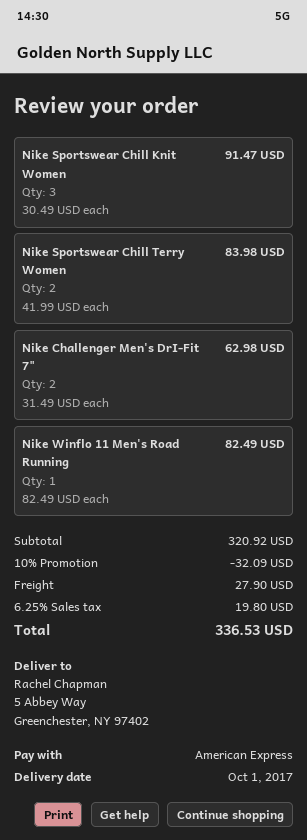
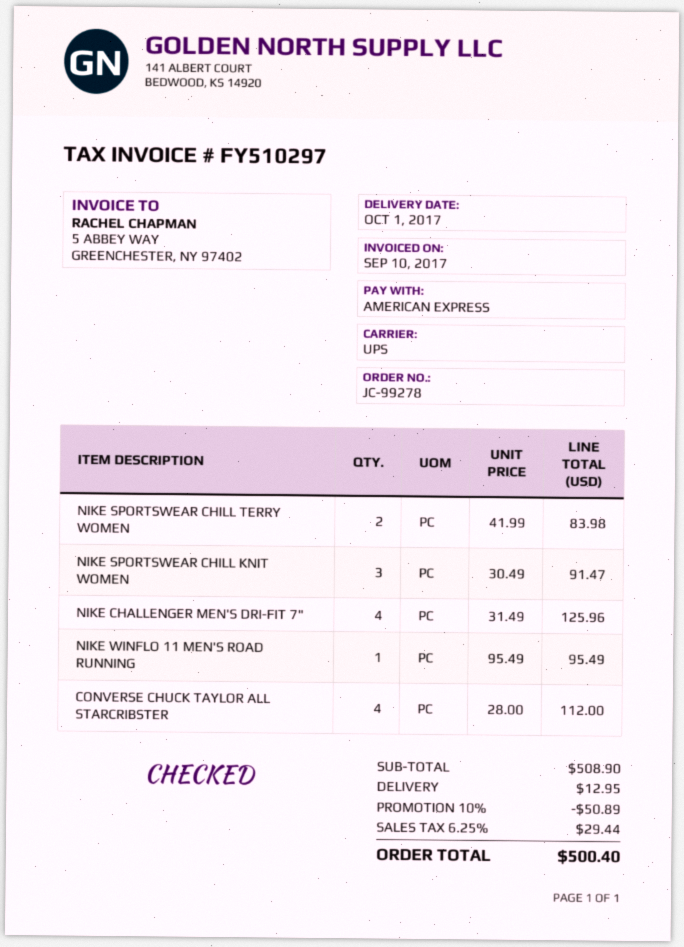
Nike Challenger Men's DrI-Fit 7": 2 x 31.49 = 62.98 -> 4 x 31.49 = 125.96
Nike Winflo 11 Men's Road Running: 1 x 82.49 = 82.49 -> 1 x 95.49 = 95.49
CONVERSE CHUCK TAYLOR ALL STARCRIBSTER: none -> 4 x 28.00 = 112.00
subtotal: 320.92 -> 508.90
discount: 10% = 32.09 -> 10% = 50.89
shipping: 27.90 -> 12.95
tax: 6.25% = 19.80 -> 6.25% = 29.44
total: 336.53 -> 500.40

